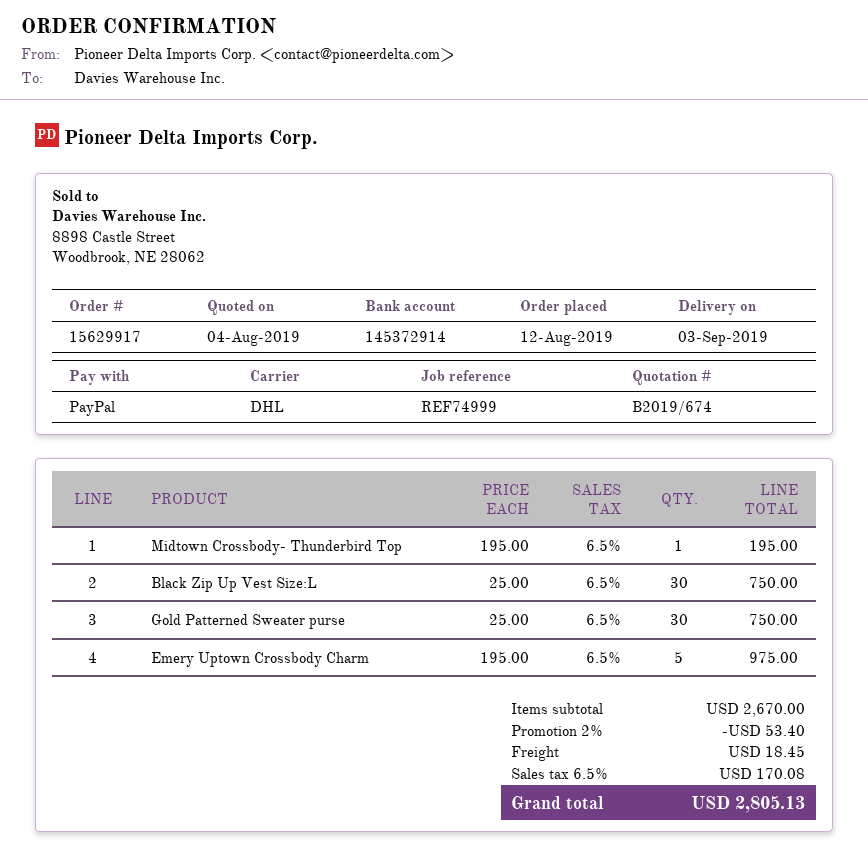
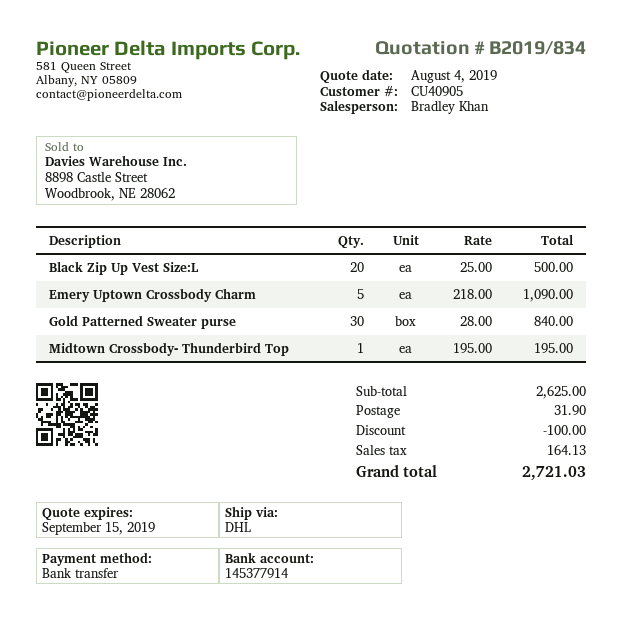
quote number: B2019/674 -> B2019/834
payment method: PayPal -> bank transfer
bank account: 145372914 -> 145377914
Black Zip Up Vest Size:L: 30 x 25.00 = 750.00 -> 20 x 25.00 = 500.00
Gold Patterned Sweater purse: 30 x 25.00 = 750.00 -> 30 x 28.00 = 840.00
Emery Uptown Crossbody Charm: 5 x 195.00 = 975.00 -> 5 x 218.00 = 1090.00
subtotal: 2670.00 -> 2625.00
discount: 53.40 -> 100.00
shipping: 18.45 -> 31.90
tax: 170.08 -> 164.13
total: 2805.13 -> 2721.03

